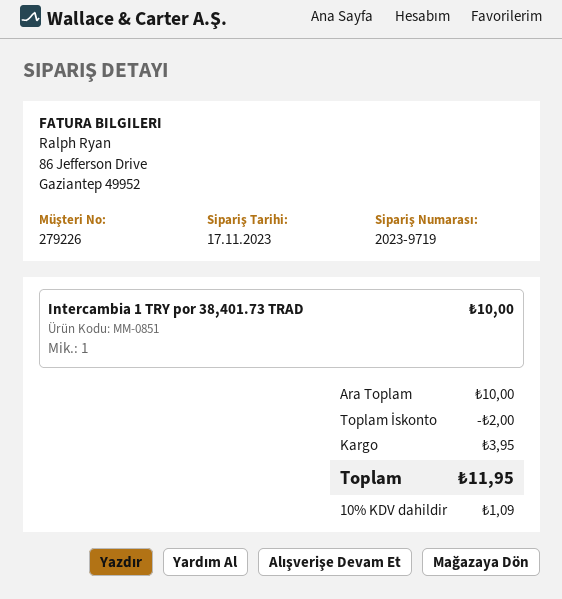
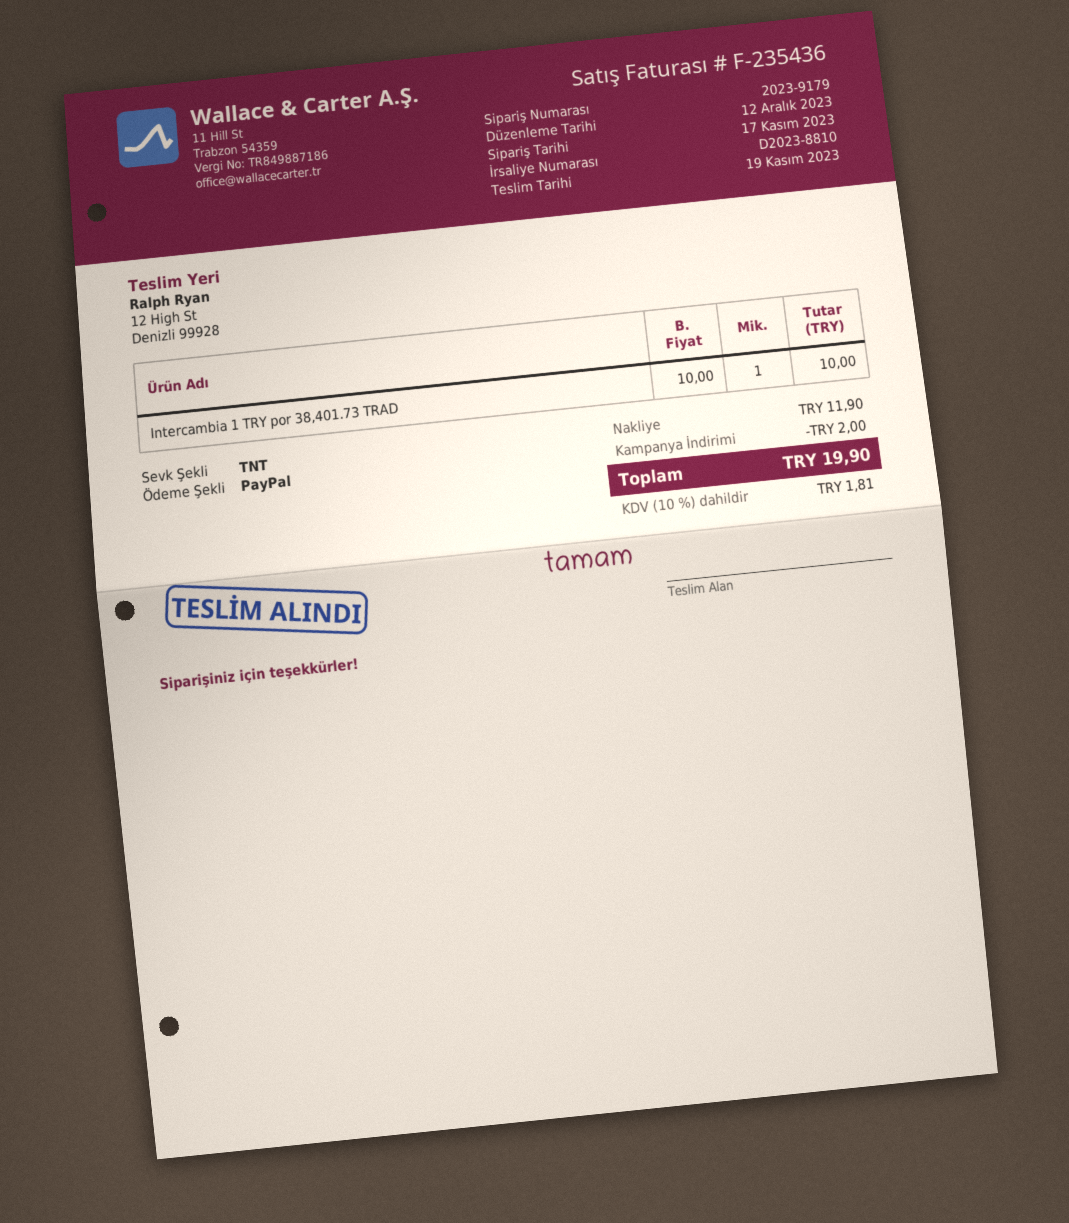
order number: 2023-9719 -> 2023-9179
shipping: 3.95 -> 11.90
tax: 10% = 1.09 -> 10% = 1.81
total: 11.95 -> 19.90

